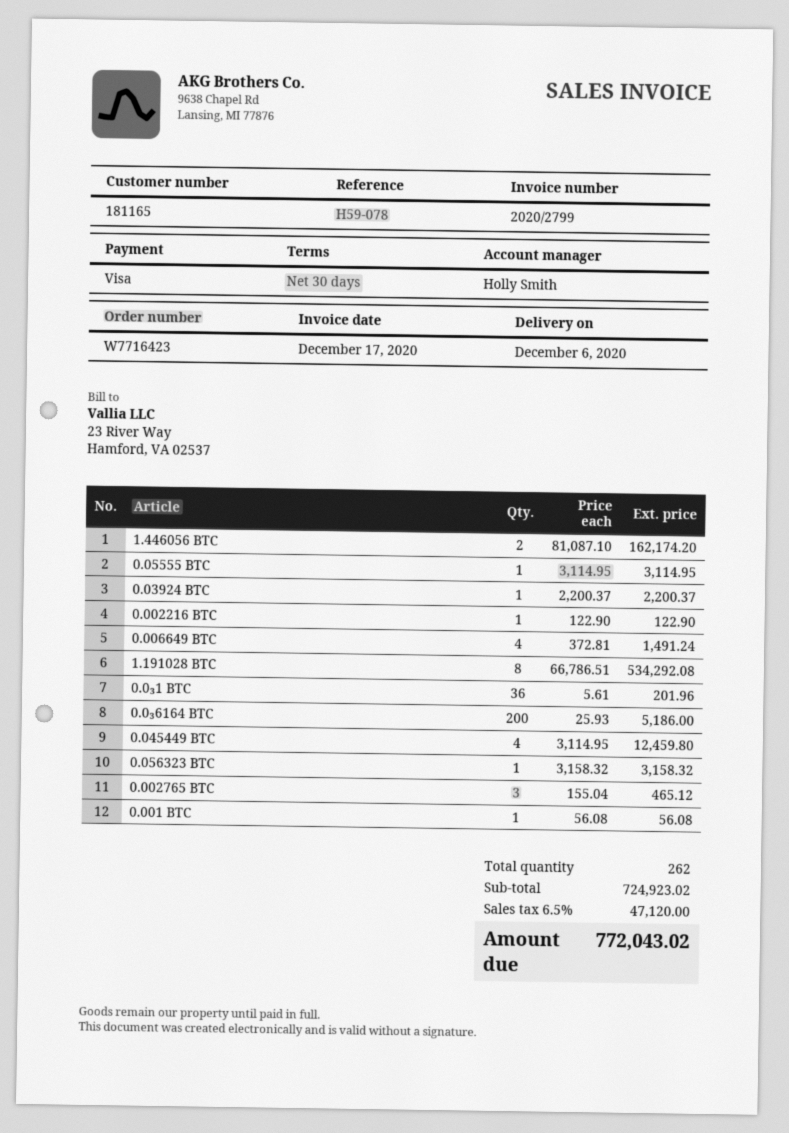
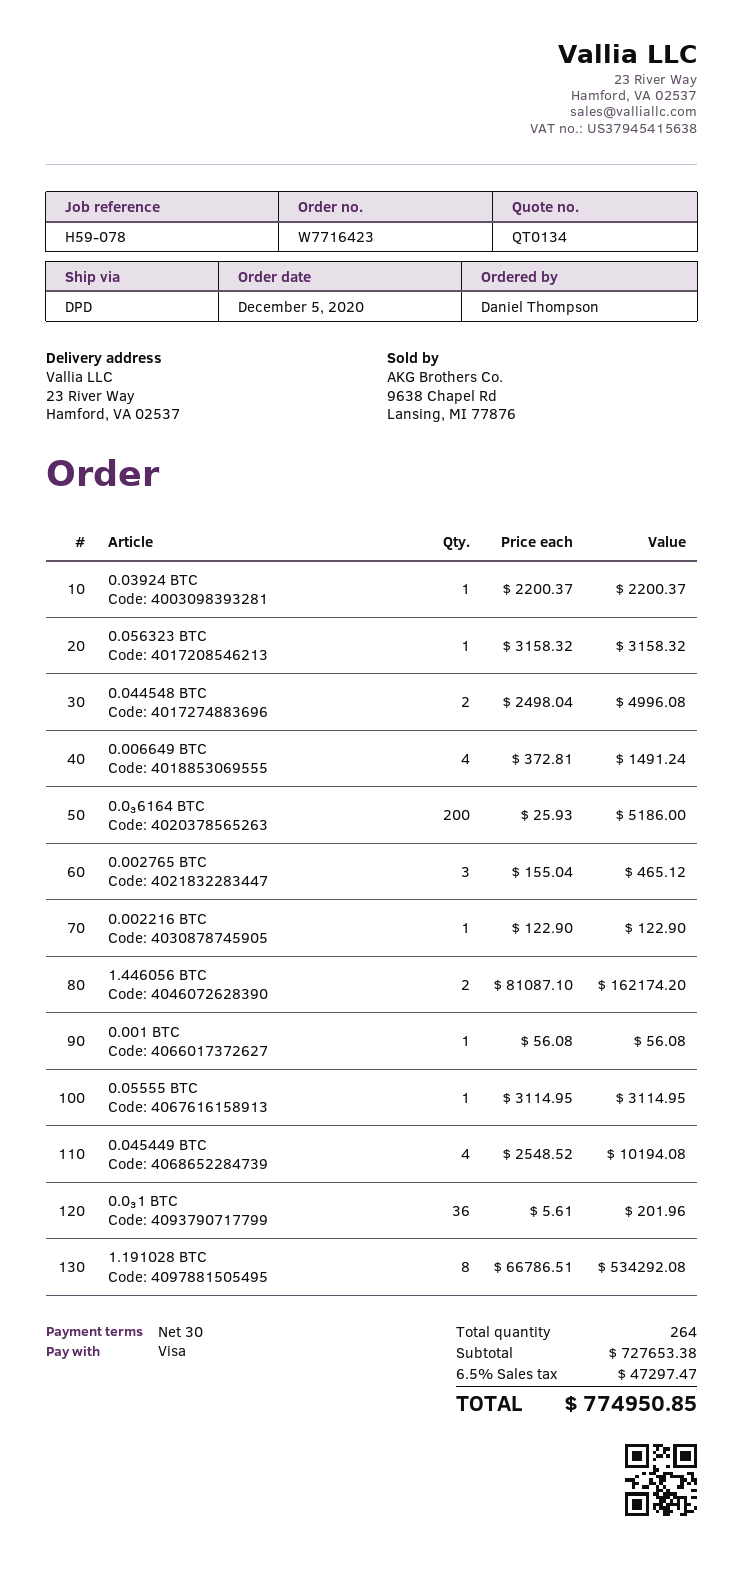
0.045449 BTC: 4 x 3114.95 = 12459.80 -> 4 x 2548.52 = 10194.08
0.044548 BTC: none -> 2 x 2498.04 = 4996.08
total quantity: 262 -> 264
subtotal: 724923.02 -> 727653.38
tax: 6.5% = 47120.00 -> 6.5% = 47297.47
total: 772043.02 -> 774950.85

